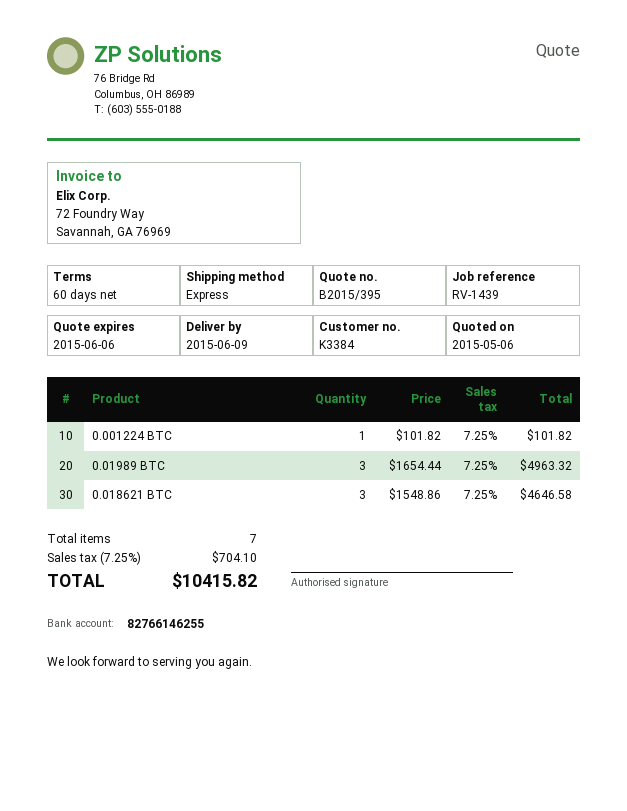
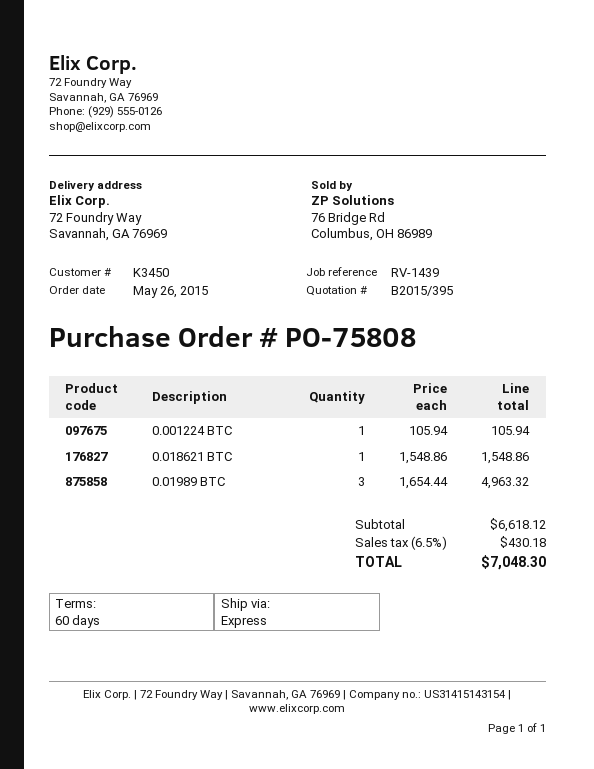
customer number: K3384 -> K3450
0.001224 BTC: 1 x 101.82 = 101.82 -> 1 x 105.94 = 105.94
0.018621 BTC: 3 x 1548.86 = 4646.58 -> 1 x 1548.86 = 1548.86
tax: 7.25% = 704.10 -> 6.5% = 430.18
total: 10415.82 -> 7048.30

